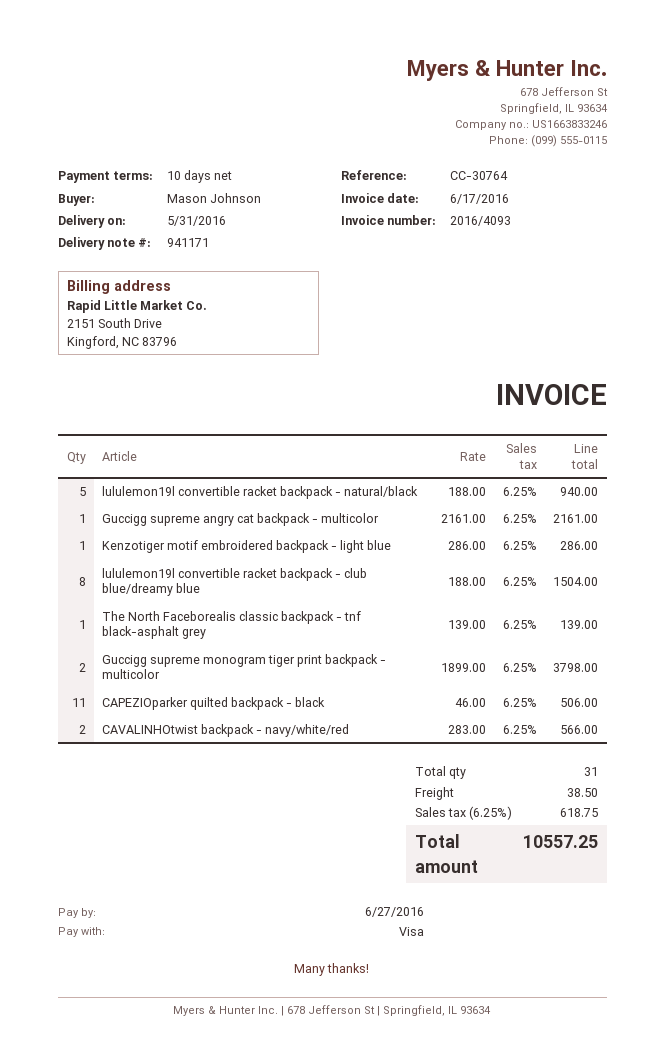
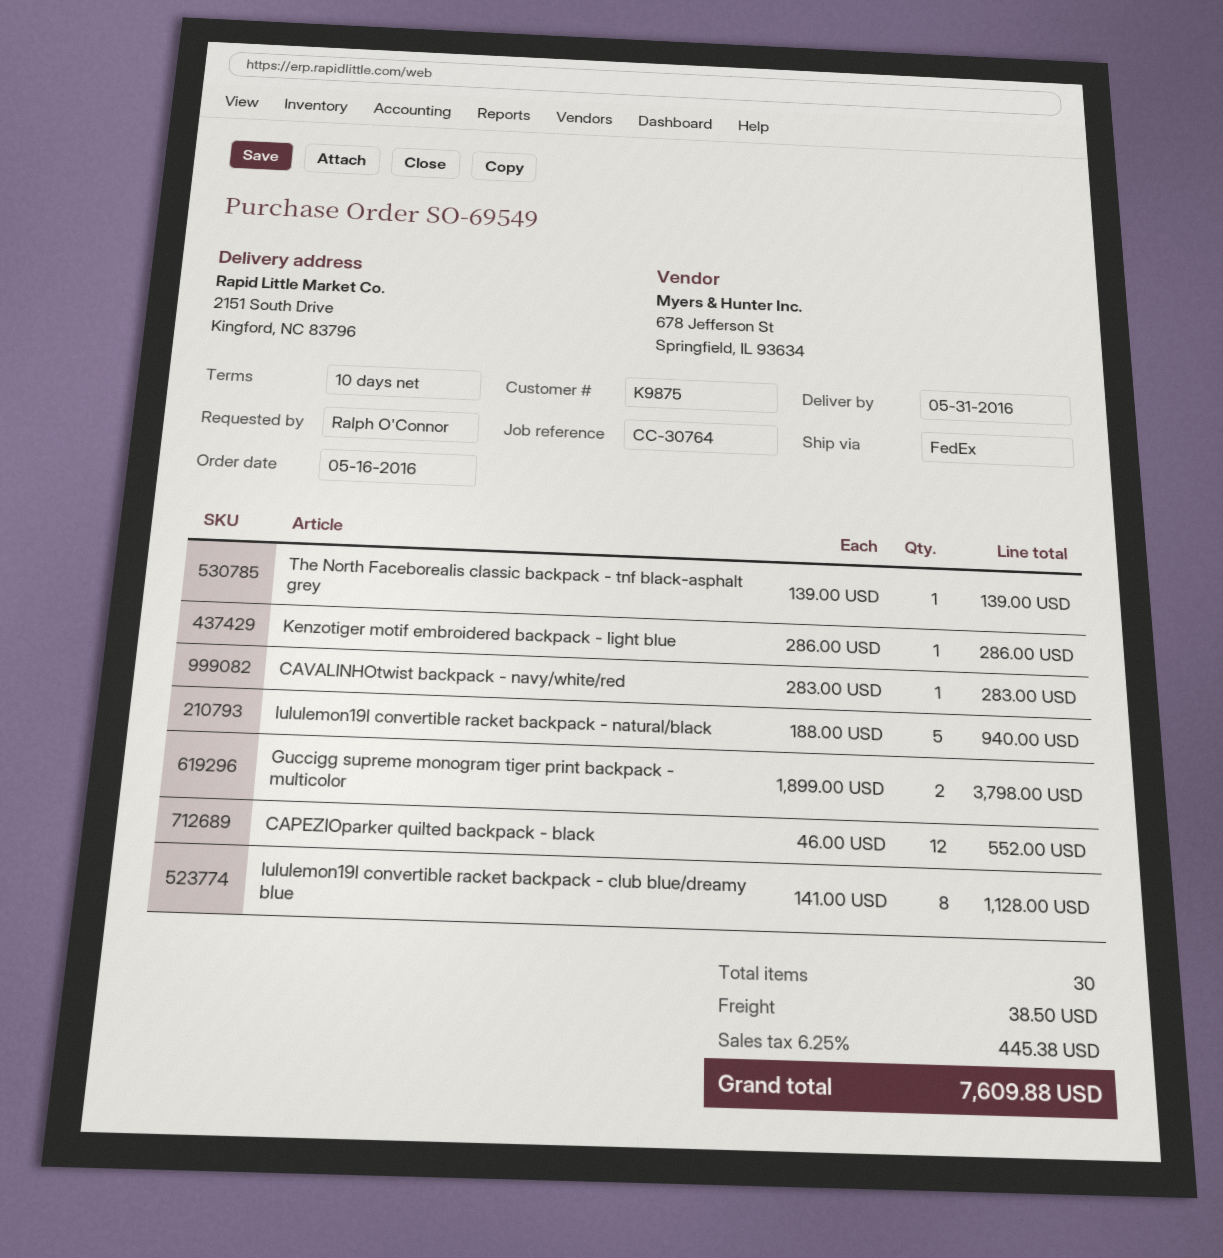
ordered by: Mason Johnson -> Ralph O'Connor
Guccigg supreme angry cat backpack - multicolor: 1 x 2161.00 = 2161.00 -> none
lululemon19l convertible racket backpack - club blue/dreamy blue: 8 x 188.00 = 1504.00 -> 8 x 141.00 = 1128.00
CAPEZIOparker quilted backpack - black: 11 x 46.00 = 506.00 -> 12 x 46.00 = 552.00
CAVALINHOtwist backpack - navy/white/red: 2 x 283.00 = 566.00 -> 1 x 283.00 = 283.00
total quantity: 31 -> 30
tax: 6.25% = 618.75 -> 6.25% = 445.38
total: 10557.25 -> 7609.88

